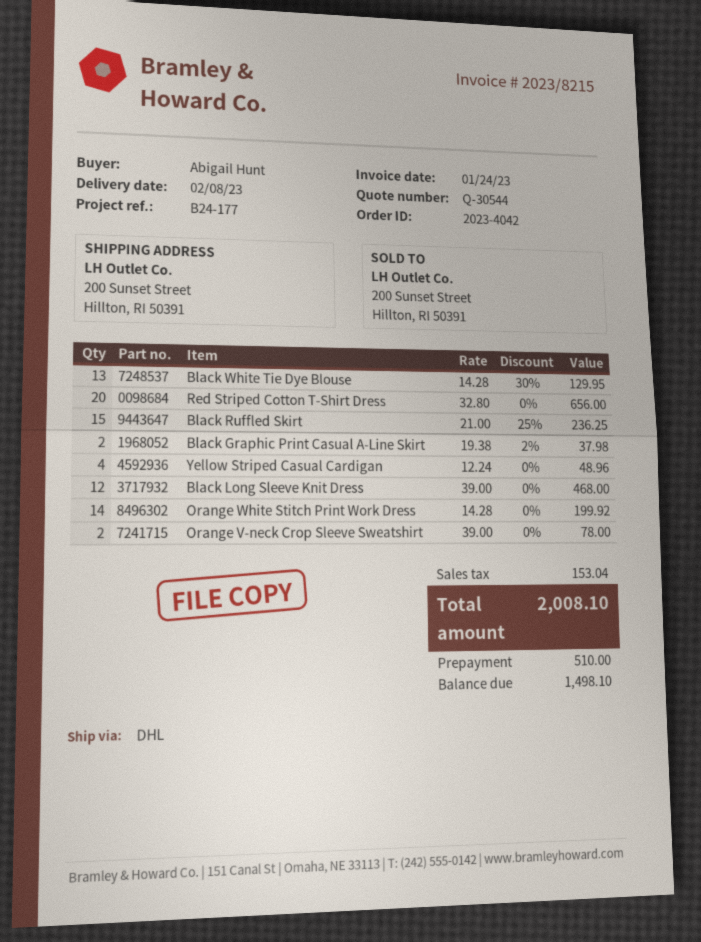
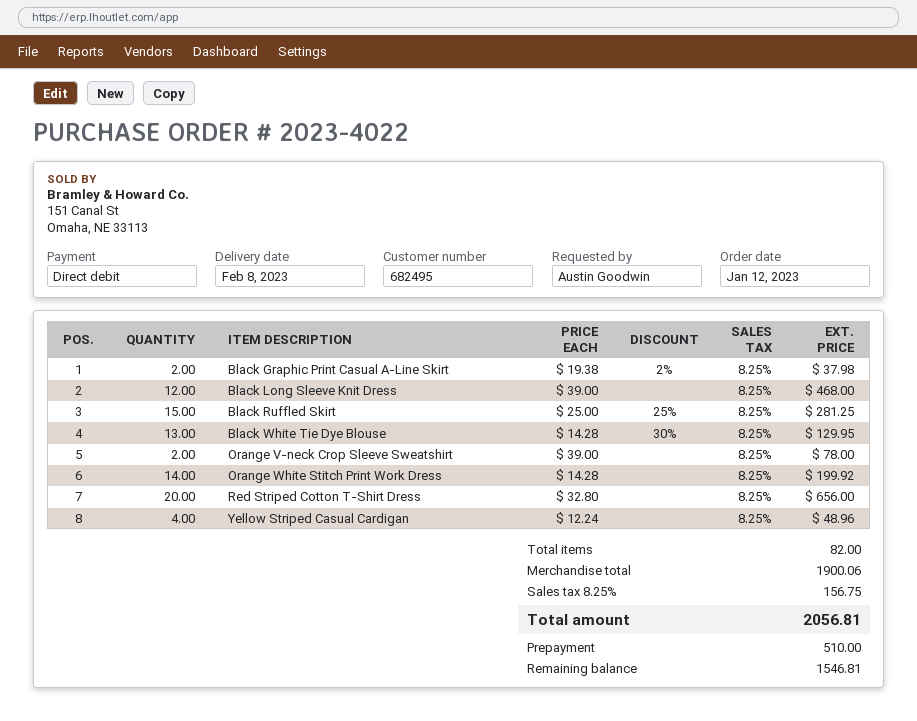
order number: 2023-4042 -> 2023-4022
ordered by: Abigail Hunt -> Austin Goodwin
Black Ruffled Skirt: 15 x 21.00 - 25% = 236.25 -> 15 x 25.00 - 25% = 281.25
tax: 153.04 -> 156.75
total: 2008.10 -> 2056.81
balance: 1498.10 -> 1546.81

